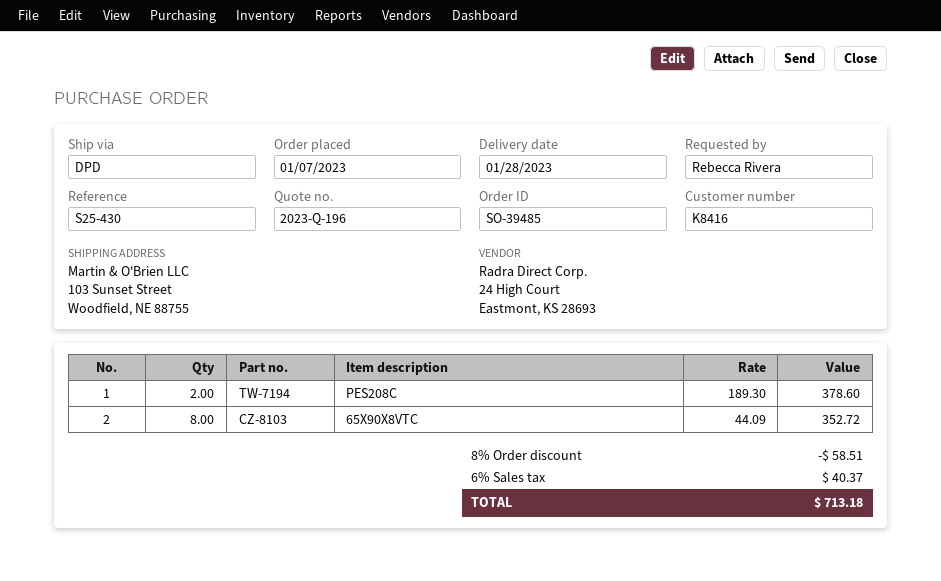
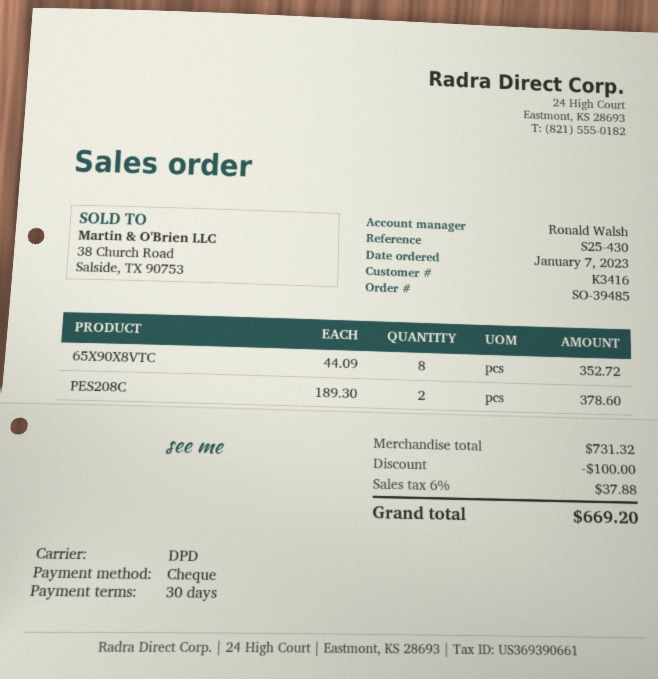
customer number: K8416 -> K3416
discount: 58.51 -> 100.00
tax: 6% = 40.37 -> 6% = 37.88
total: 713.18 -> 669.20

